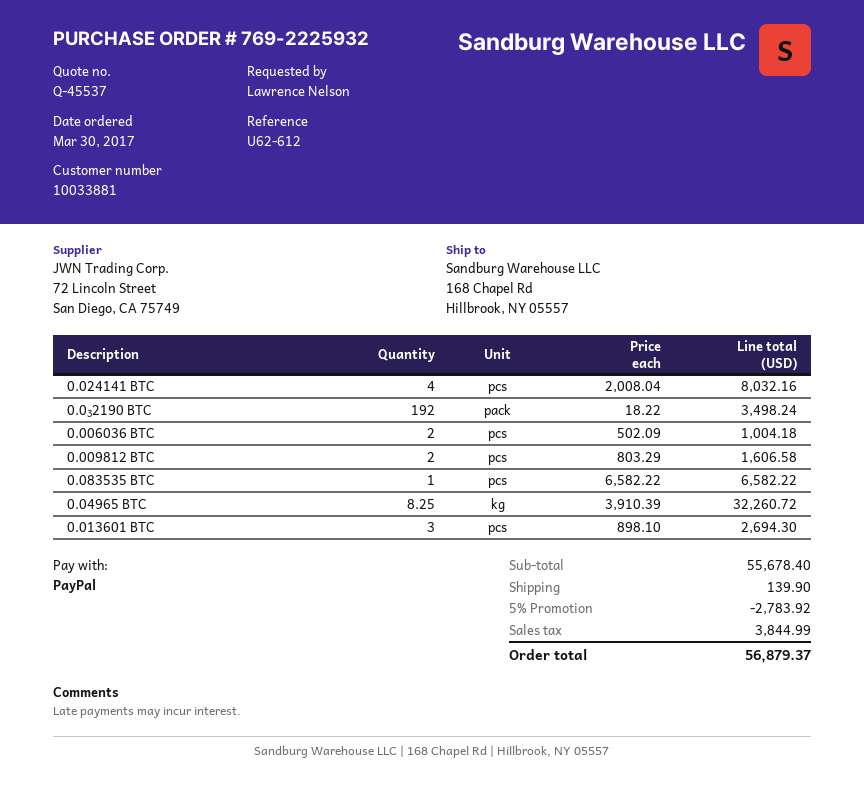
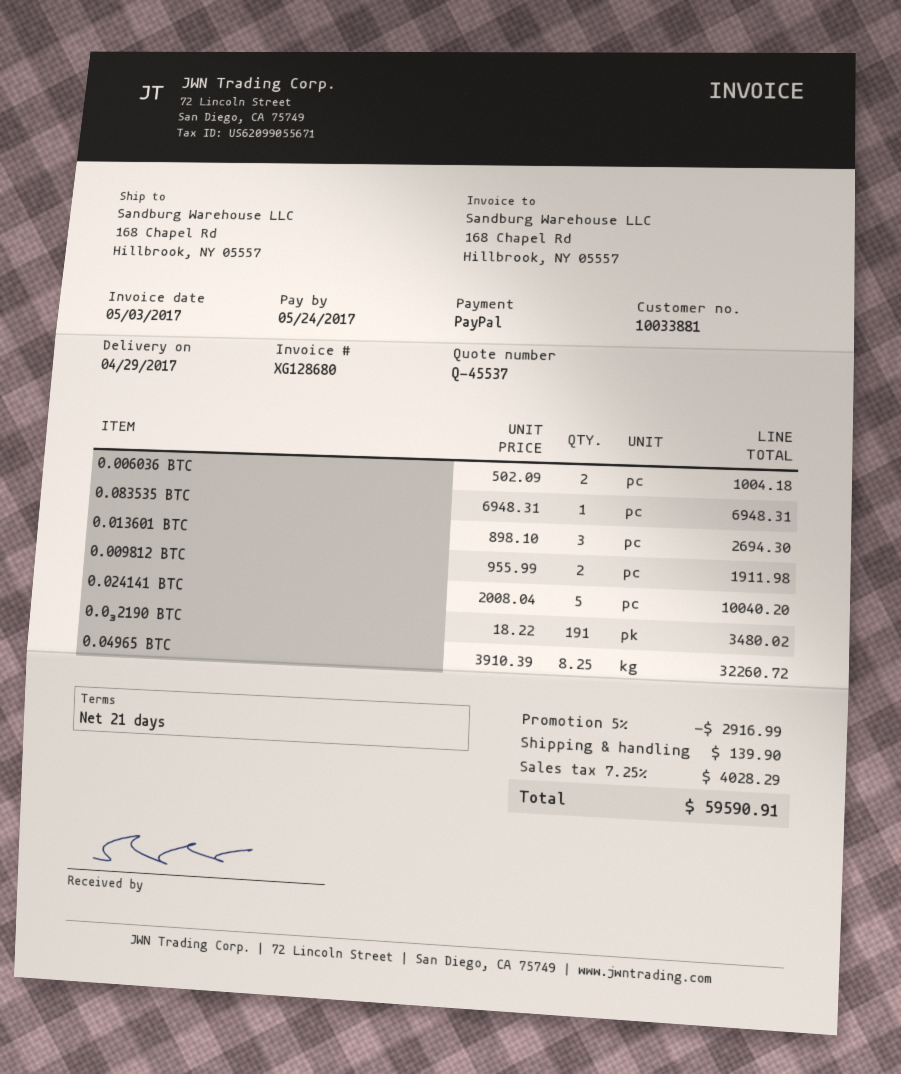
0.024141 BTC: 4 x 2008.04 = 8032.16 -> 5 x 2008.04 = 10040.20
0.0₃2190 BTC: 192 x 18.22 = 3498.24 -> 191 x 18.22 = 3480.02
0.009812 BTC: 2 x 803.29 = 1606.58 -> 2 x 955.99 = 1911.98
0.083535 BTC: 1 x 6582.22 = 6582.22 -> 1 x 6948.31 = 6948.31
discount: 5% = 2783.92 -> 5% = 2916.99
tax: 3844.99 -> 4028.29
total: 56879.37 -> 59590.91

